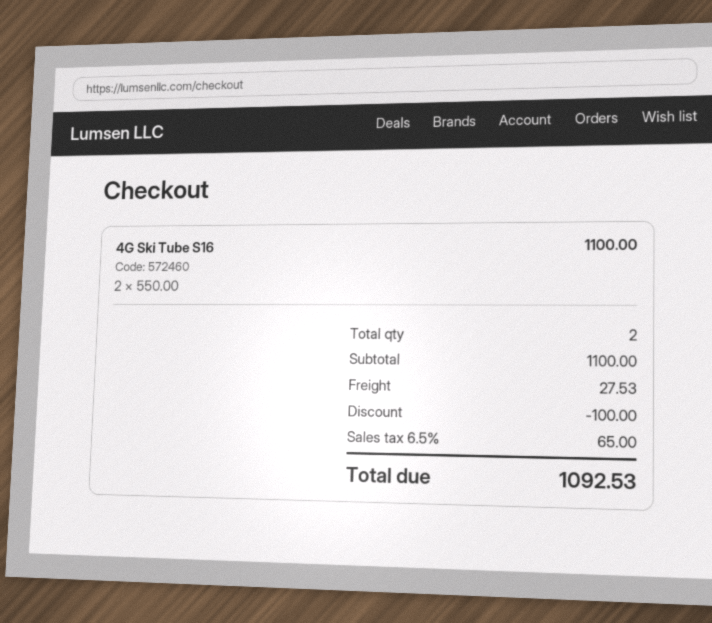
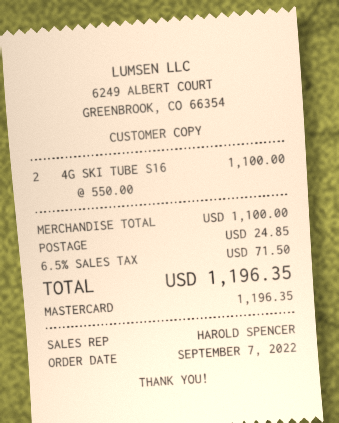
discount: 100.00 -> none
shipping: 27.53 -> 24.85
tax: 6.5% = 65.00 -> 6.5% = 71.50
total: 1092.53 -> 1196.35

